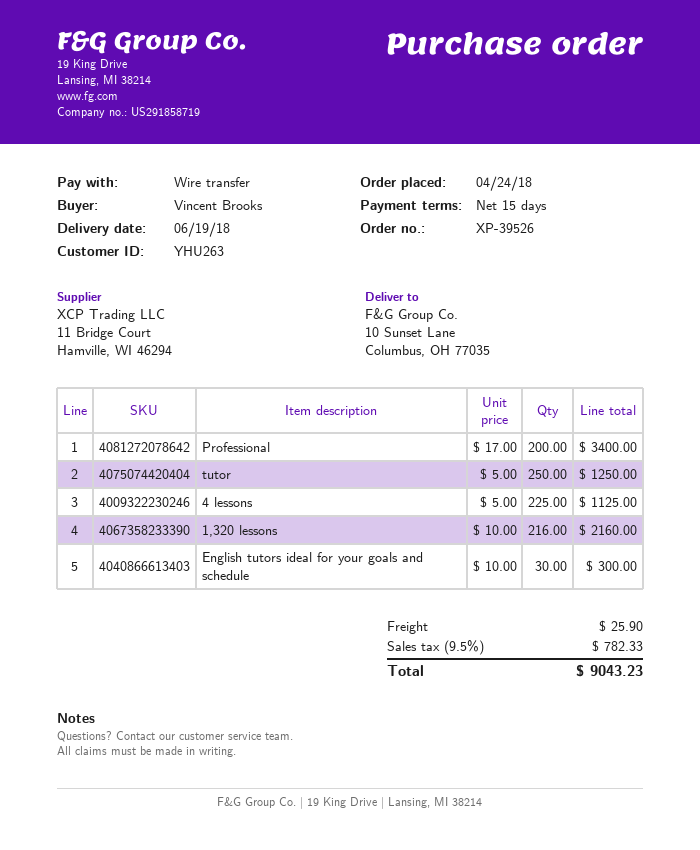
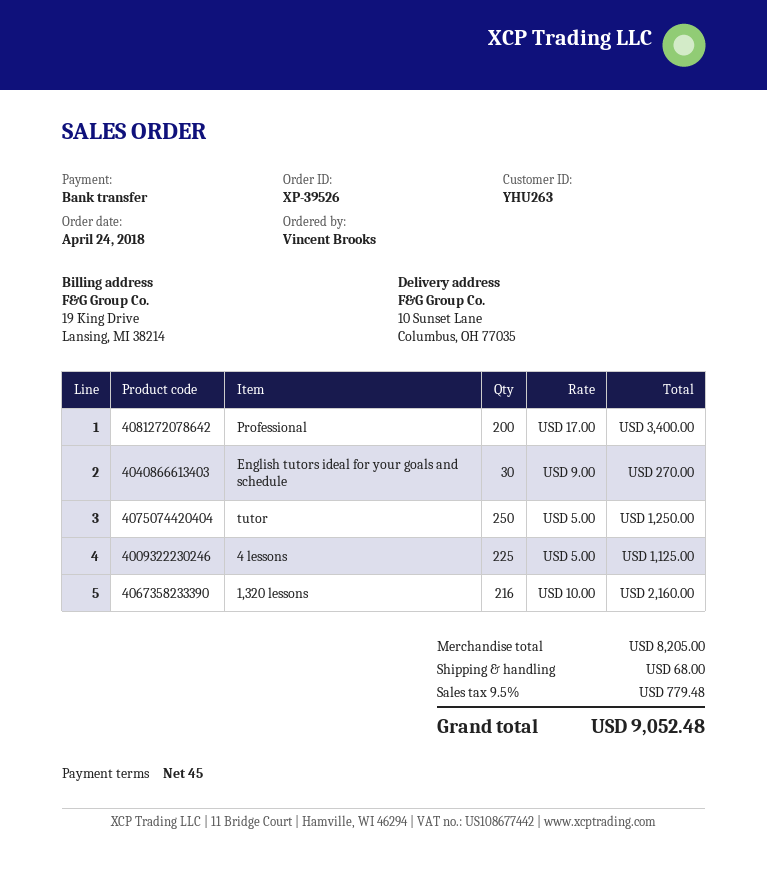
payment terms: 15 days -> 45 days
English tutors ideal for your goals and schedule: 30 x 10.00 = 300.00 -> 30 x 9.00 = 270.00
shipping: 25.90 -> 68.00
tax: 9.5% = 782.33 -> 9.5% = 779.48
total: 9043.23 -> 9052.48

